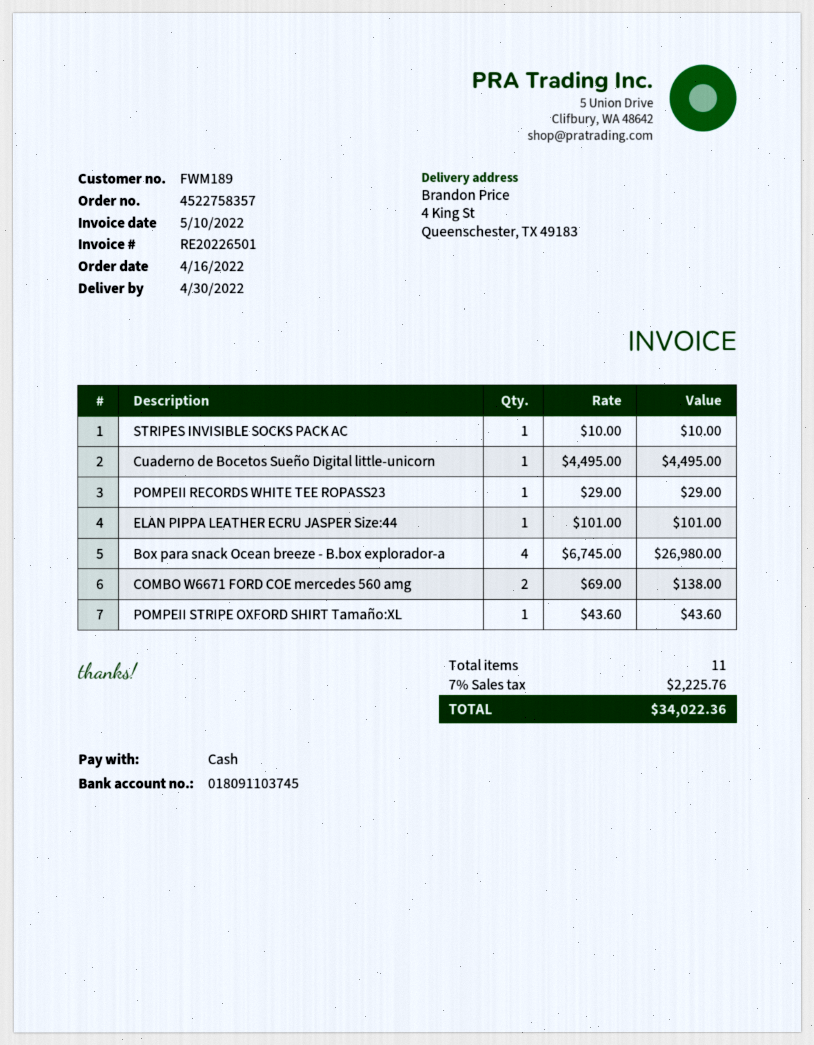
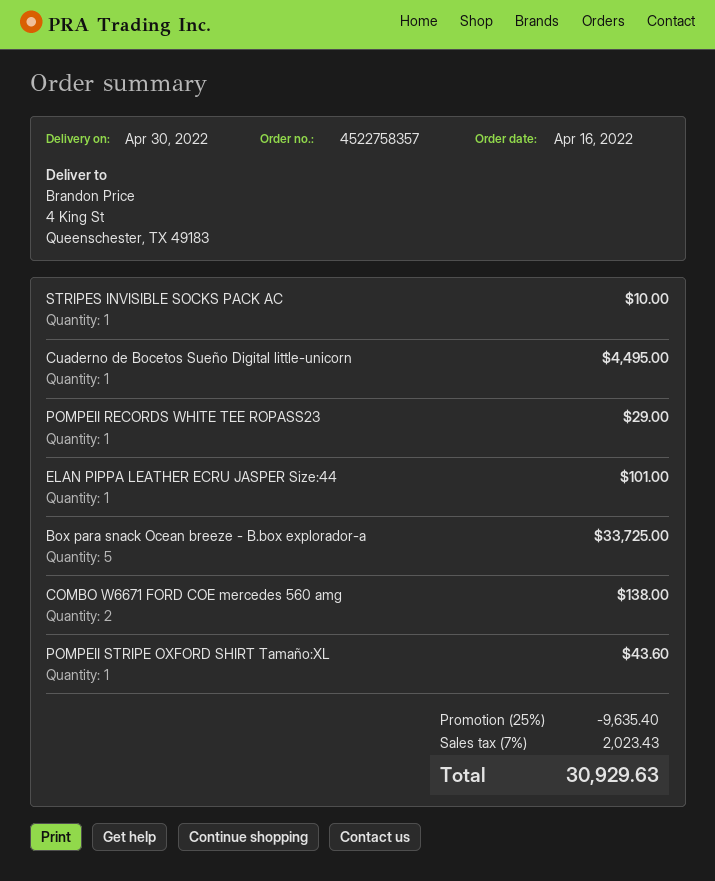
Box para snack Ocean breeze - B.box explorador-a: 4 for 26980.00 -> 5 for 33725.00
discount: none -> 25% = 9635.40
tax: 7% = 2225.76 -> 7% = 2023.43
total: 34022.36 -> 30929.63

